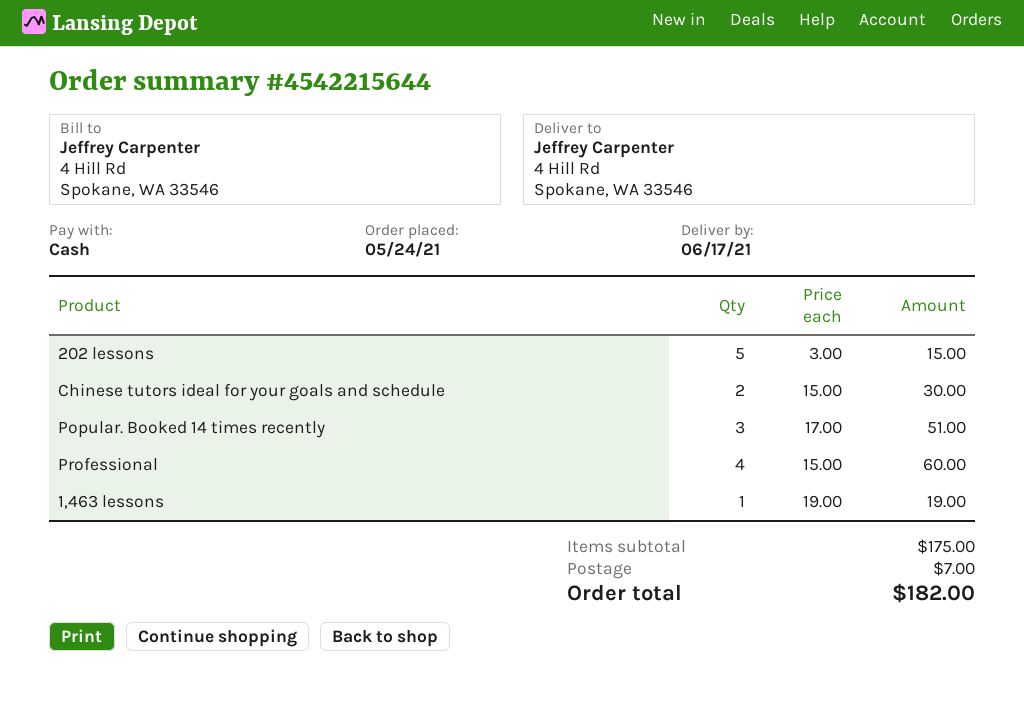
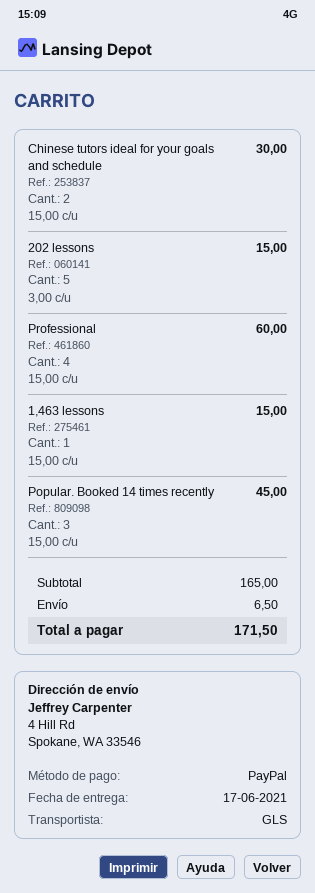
payment method: cash -> PayPal
Popular. Booked 14 times recently: 3 x 17.00 = 51.00 -> 3 x 15.00 = 45.00
1,463 lessons: 1 x 19.00 = 19.00 -> 1 x 15.00 = 15.00
subtotal: 175.00 -> 165.00
shipping: 7.00 -> 6.50
total: 182.00 -> 171.50

